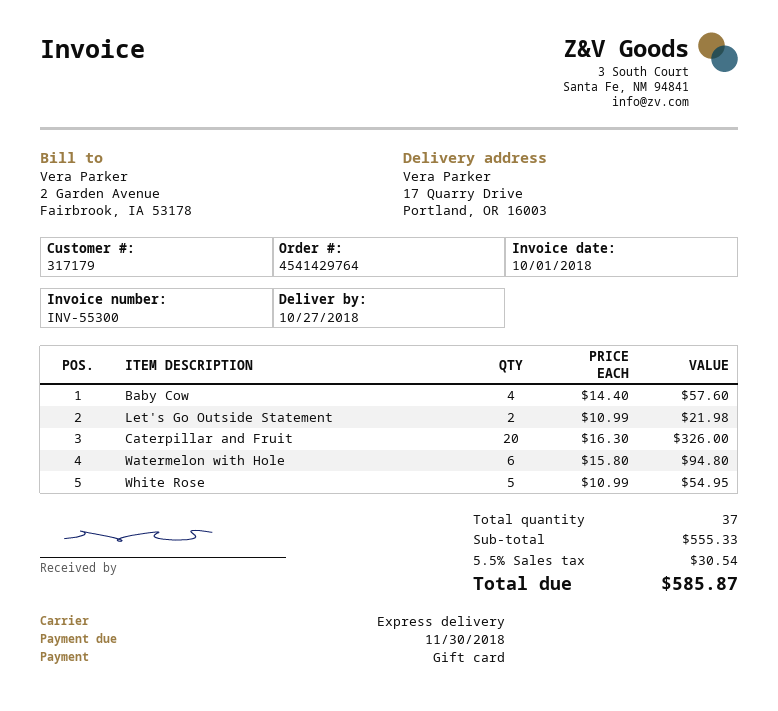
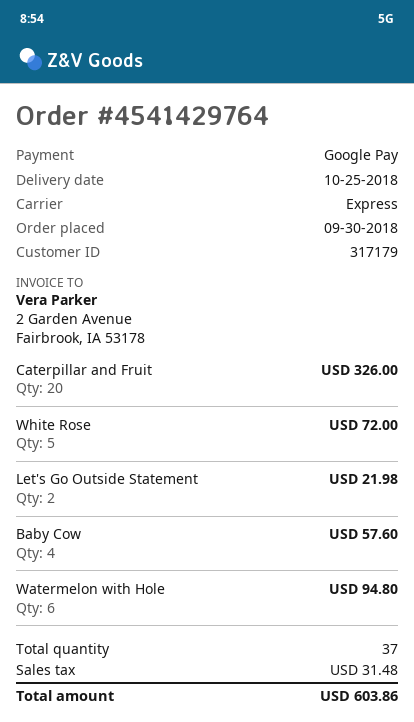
delivery date: 2018-10-27 -> 2018-10-25
payment method: gift card -> Google Pay
White Rose: 5 for 54.95 -> 5 for 72.00
tax: 30.54 -> 31.48
total: 585.87 -> 603.86

